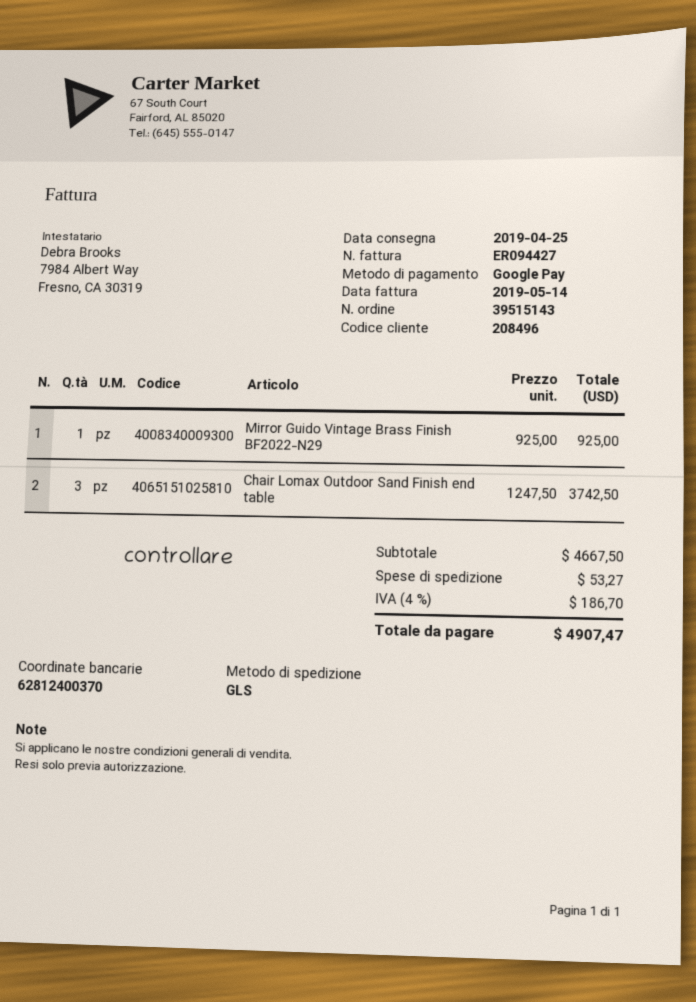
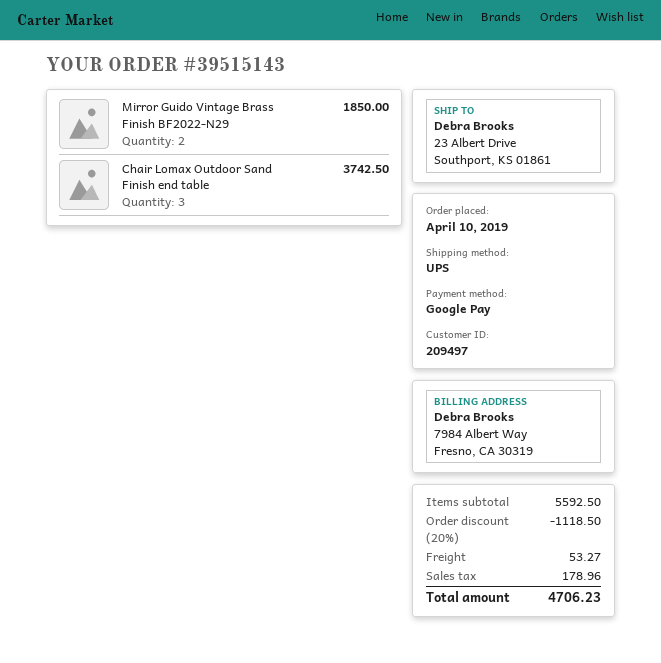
customer number: 208496 -> 209497
shipping method: GLS -> UPS
Mirror Guido Vintage Brass Finish BF2022-N29: 1 for 925.00 -> 2 for 1850.00
subtotal: 4667.50 -> 5592.50
discount: none -> 20% = 1118.50
tax: 186.70 -> 178.96
total: 4907.47 -> 4706.23

